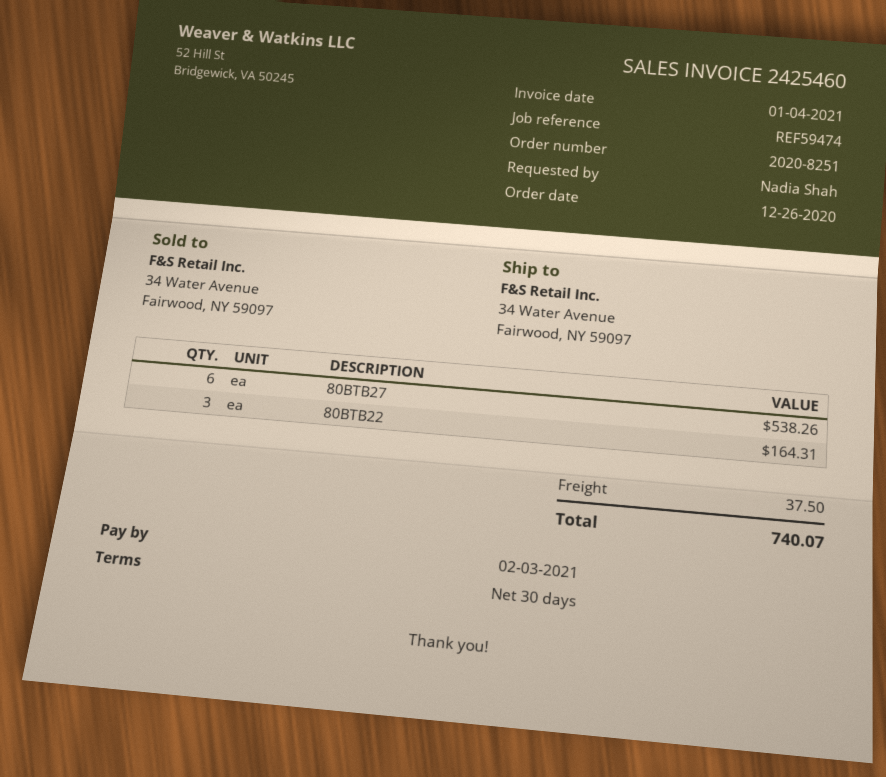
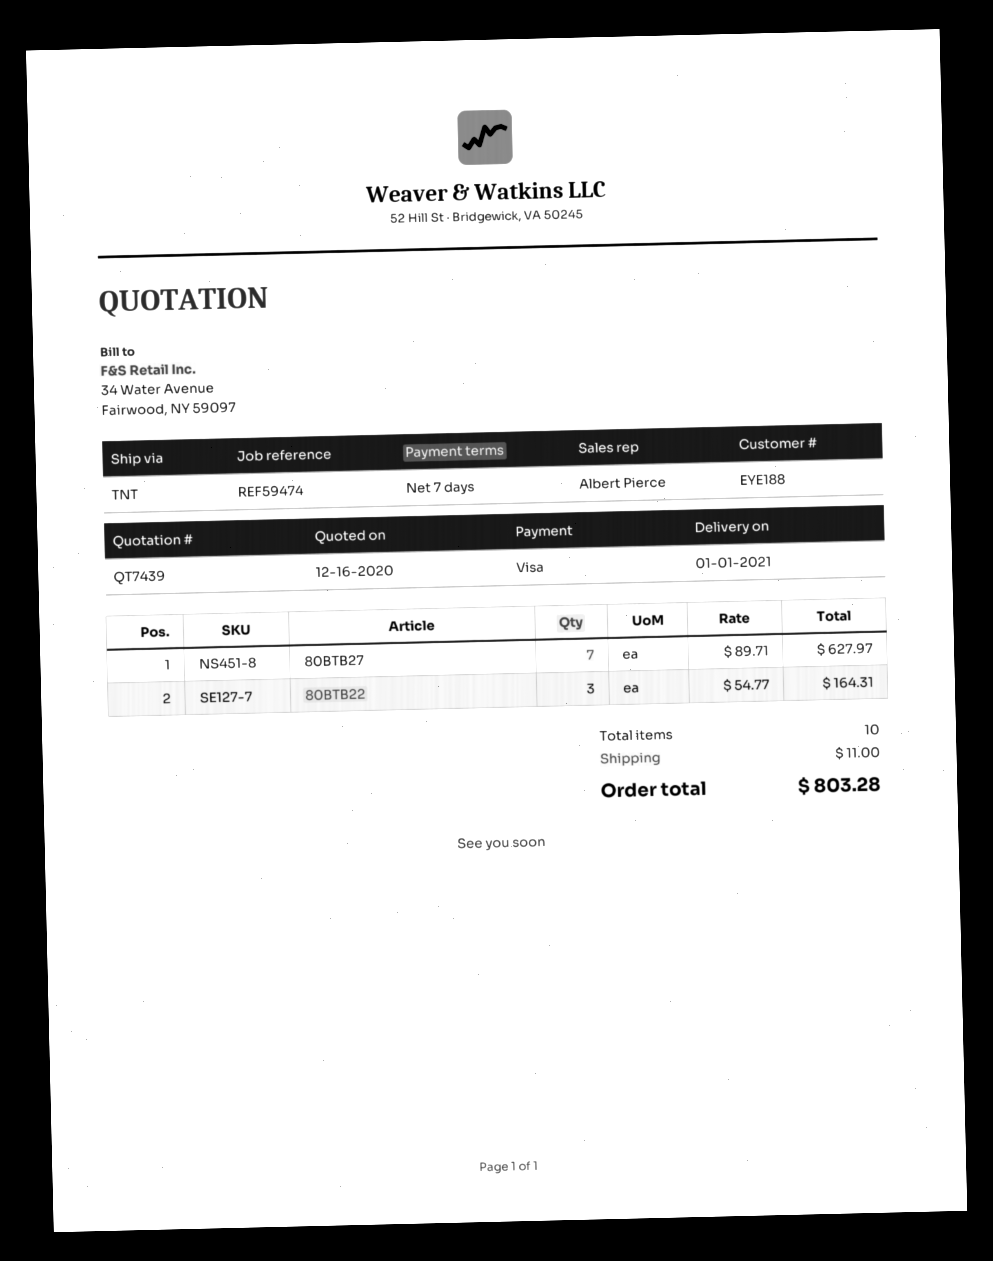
payment terms: 30 days -> 7 days
80BTB27: 6 for 538.26 -> 7 for 627.97
shipping: 37.50 -> 11.00
total: 740.07 -> 803.28

